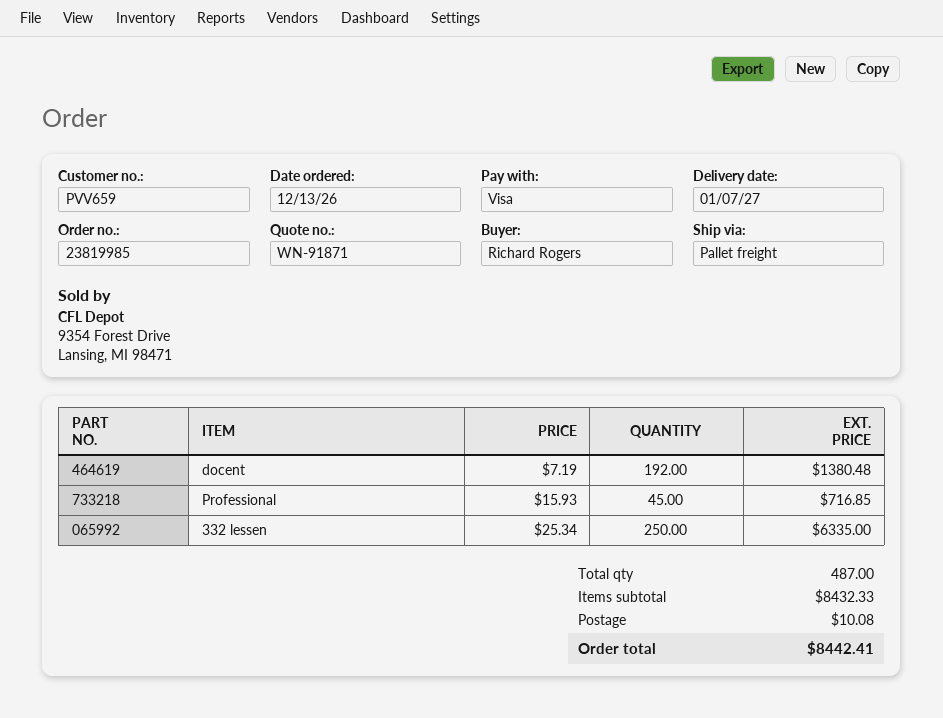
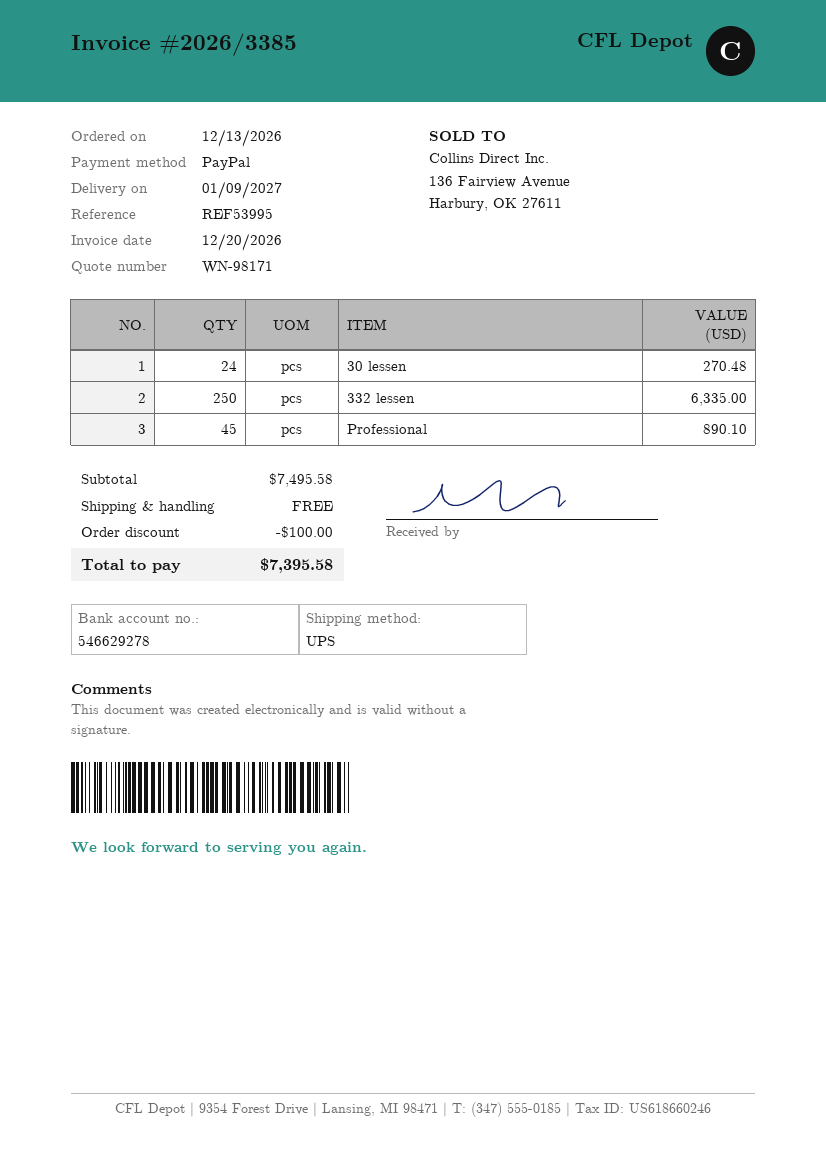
quote number: WN-91871 -> WN-98171
delivery date: 2027-01-07 -> 2027-01-09
payment method: Visa -> PayPal
shipping method: pallet freight -> UPS
docent: 192 for 1380.48 -> none
Professional: 45 for 716.85 -> 45 for 890.10
30 lessen: none -> 24 for 270.48
subtotal: 8432.33 -> 7495.58
discount: none -> 100.00
shipping: 10.08 -> 0.00
total: 8442.41 -> 7395.58

